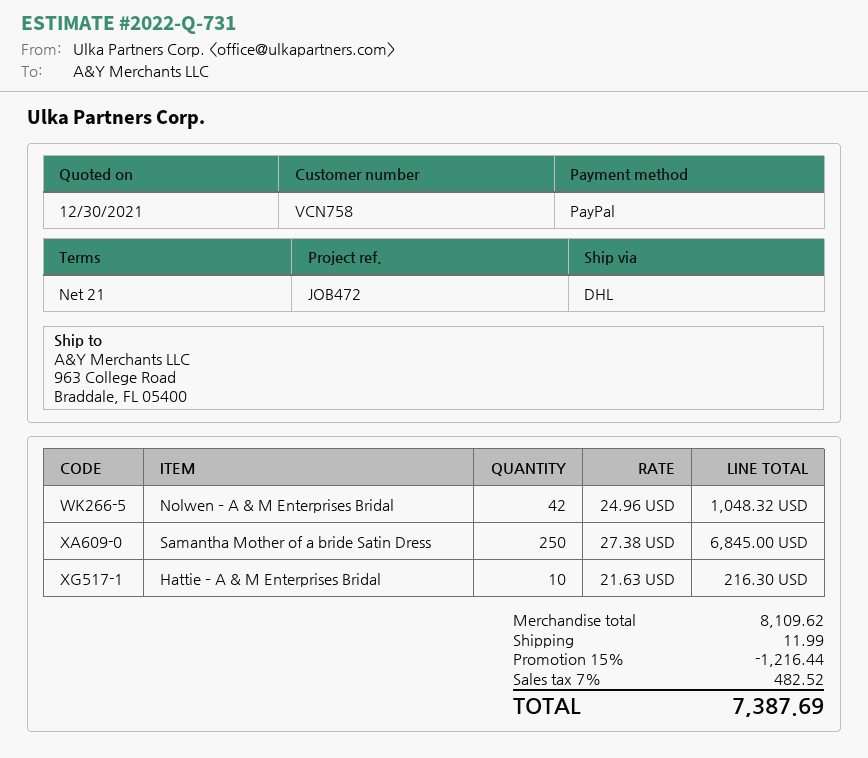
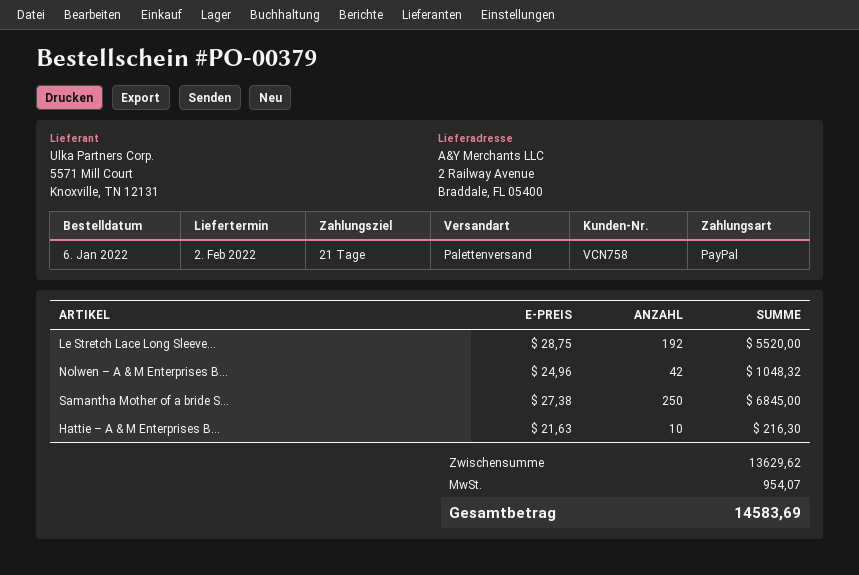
shipping method: DHL -> pallet freight
ship to: 963 College Road, Braddale, FL 05400 -> 2 Railway Avenue, Braddale, FL 05400
Le Stretch Lace Long Sleeve...: none -> 192 x 28.75 = 5520.00
subtotal: 8109.62 -> 13629.62
discount: 15% = 1216.44 -> none
shipping: 11.99 -> none
tax: 482.52 -> 954.07
total: 7387.69 -> 14583.69

